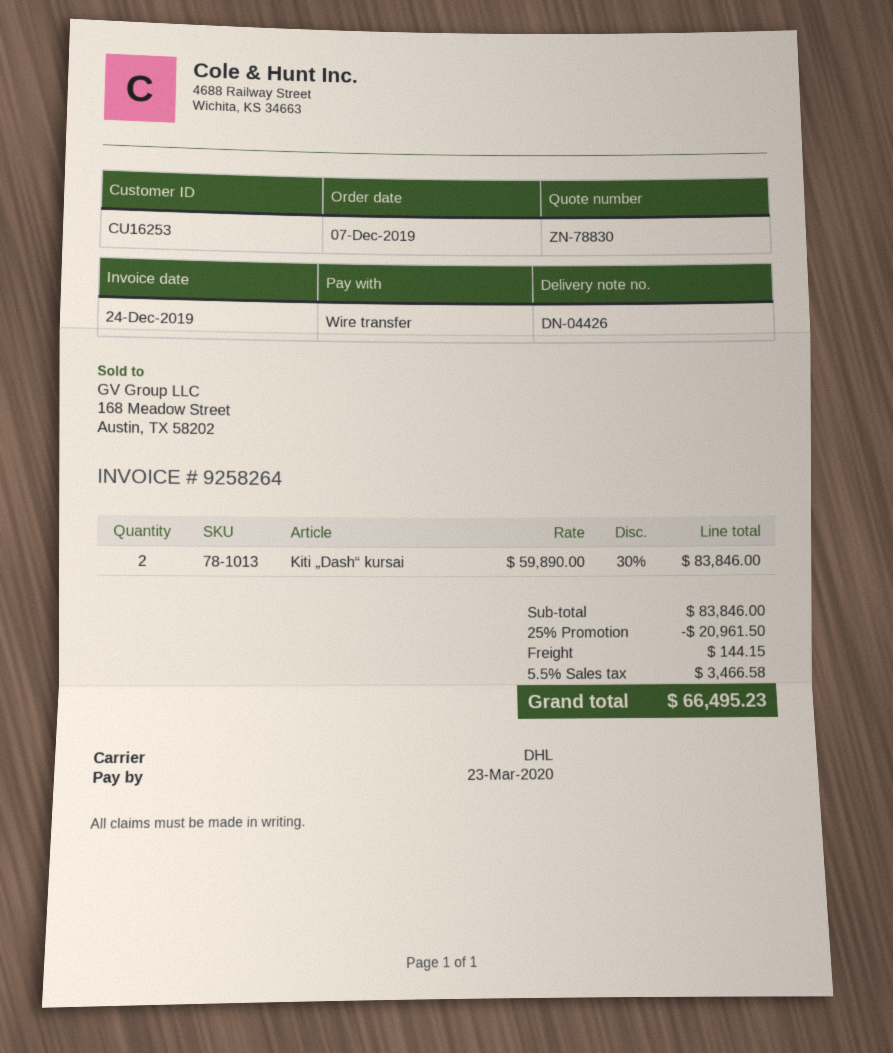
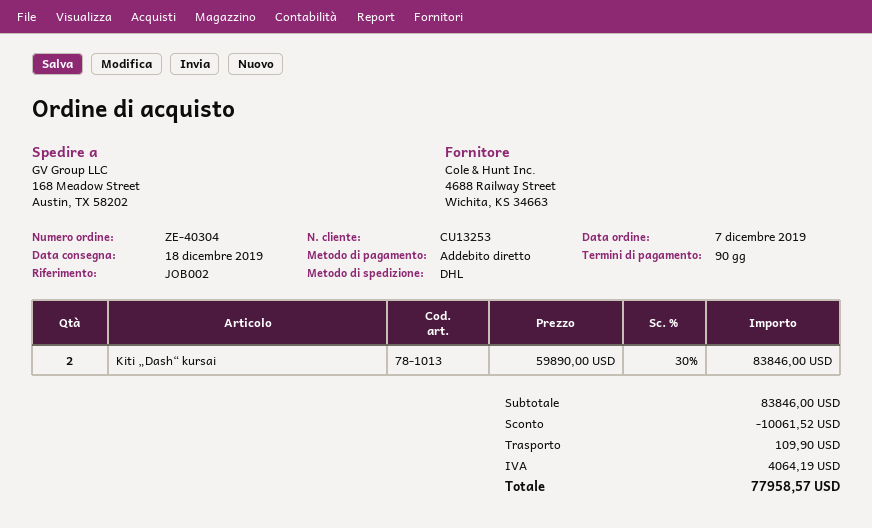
customer number: CU16253 -> CU13253
payment method: bank transfer -> direct debit
discount: 20961.50 -> 10061.52
shipping: 144.15 -> 109.90
tax: 3466.58 -> 4064.19
total: 66495.23 -> 77958.57

